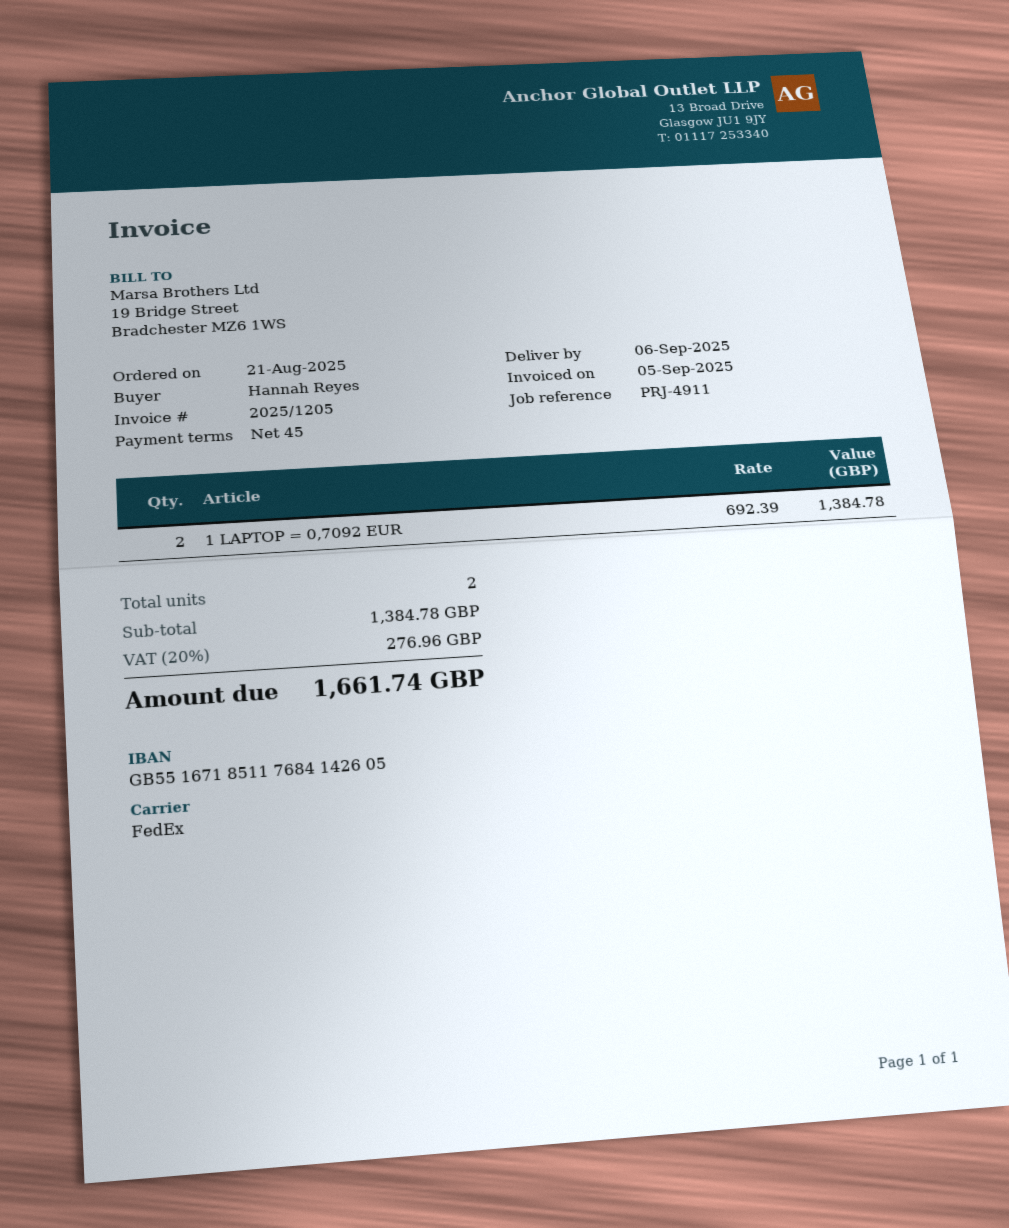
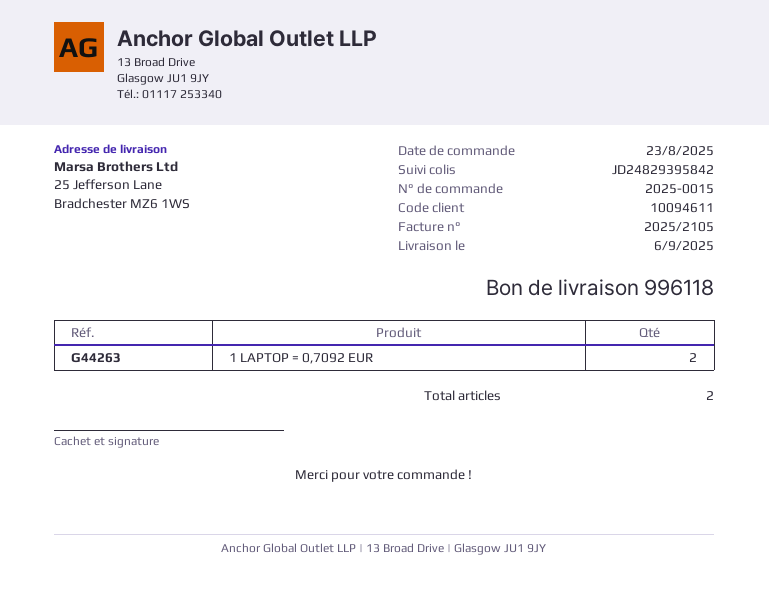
order date: 2025-08-21 -> 2025-08-23
invoice number: 2025/1205 -> 2025/2105

